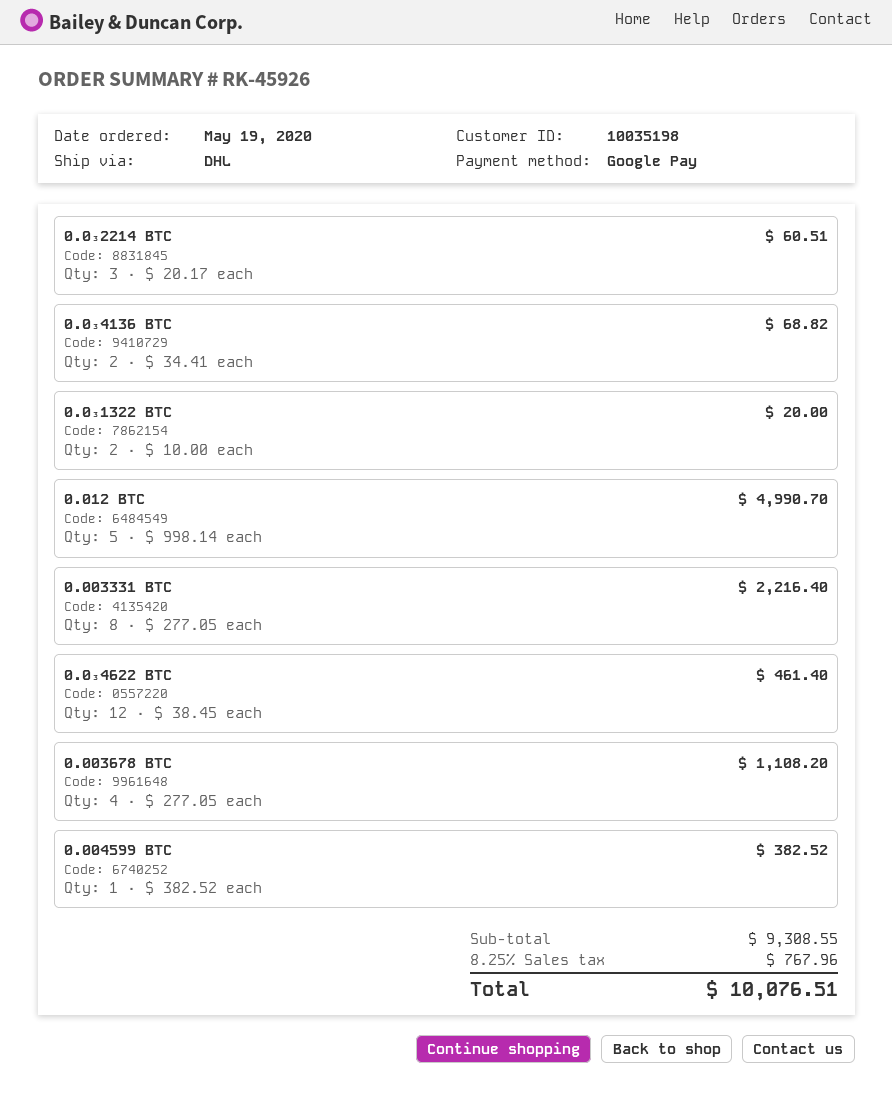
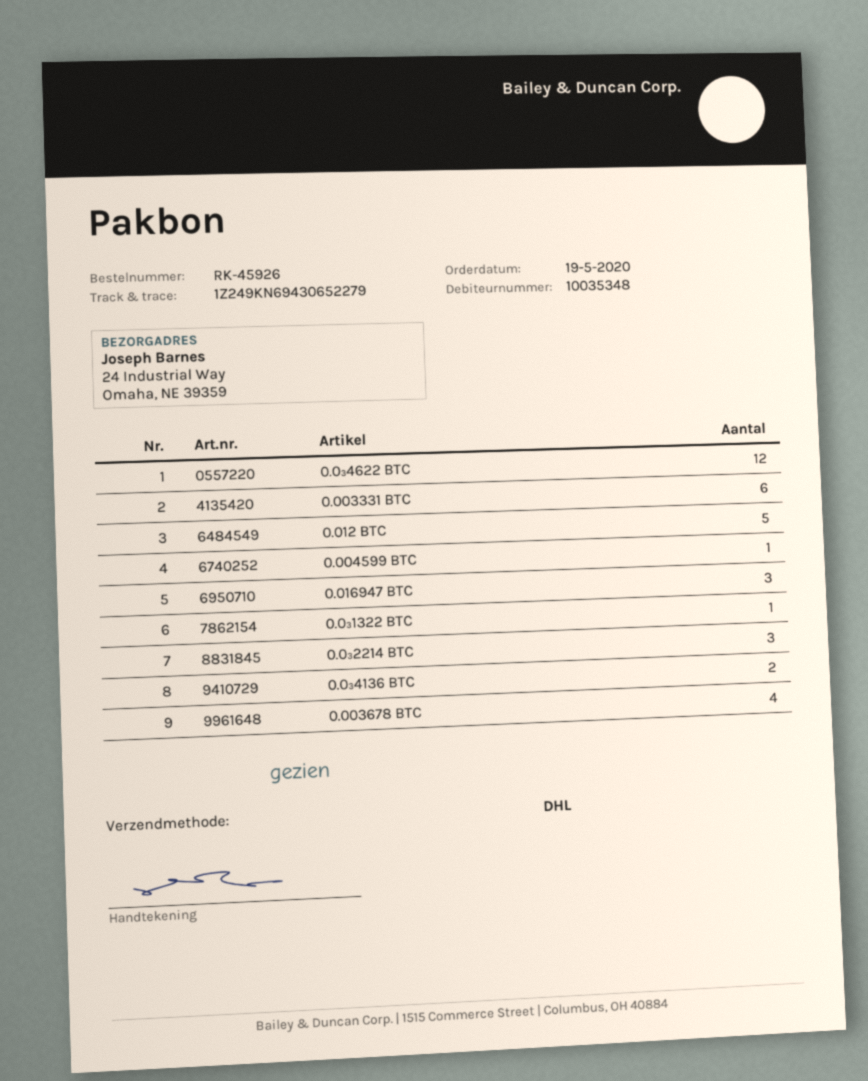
customer number: 10035198 -> 10035348
0.0₃1322 BTC: 2 -> 1
0.003331 BTC: 8 -> 6
0.016947 BTC: none -> 3

